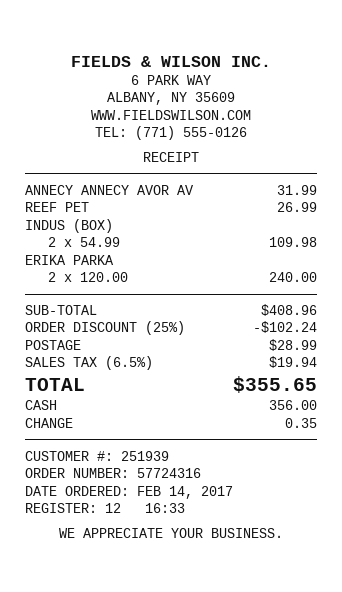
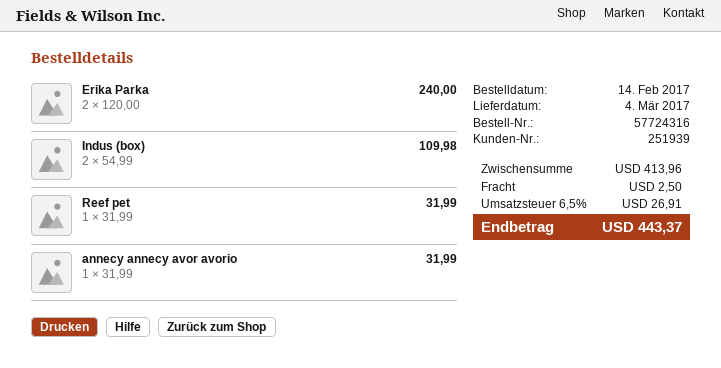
REEF PET: 1 x 26.99 = 26.99 -> 1 x 31.99 = 31.99
subtotal: 408.96 -> 413.96
discount: 25% = 102.24 -> none
shipping: 28.99 -> 2.50
tax: 6.5% = 19.94 -> 6.5% = 26.91
total: 355.65 -> 443.37

